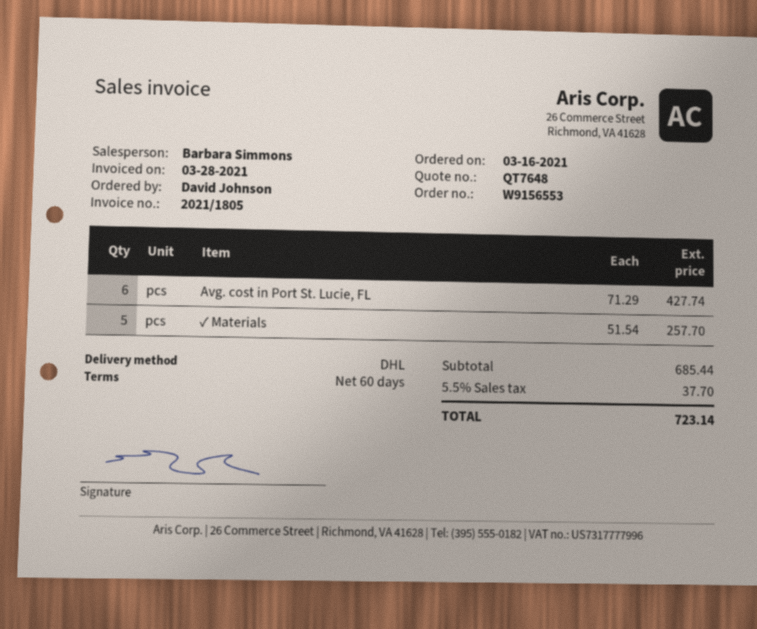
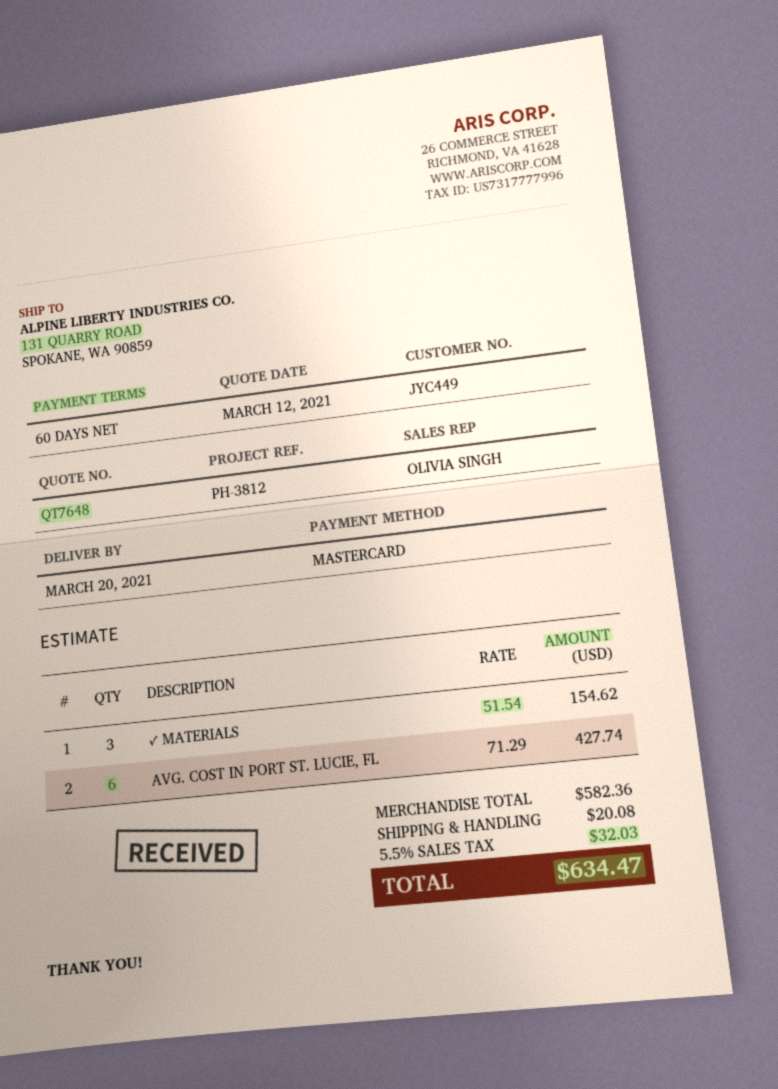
sales rep: Barbara Simmons -> OLIVIA SINGH
✓ Materials: 5 x 51.54 = 257.70 -> 3 x 51.54 = 154.62
subtotal: 685.44 -> 582.36
shipping: none -> 20.08
tax: 5.5% = 37.70 -> 5.5% = 32.03
total: 723.14 -> 634.47

